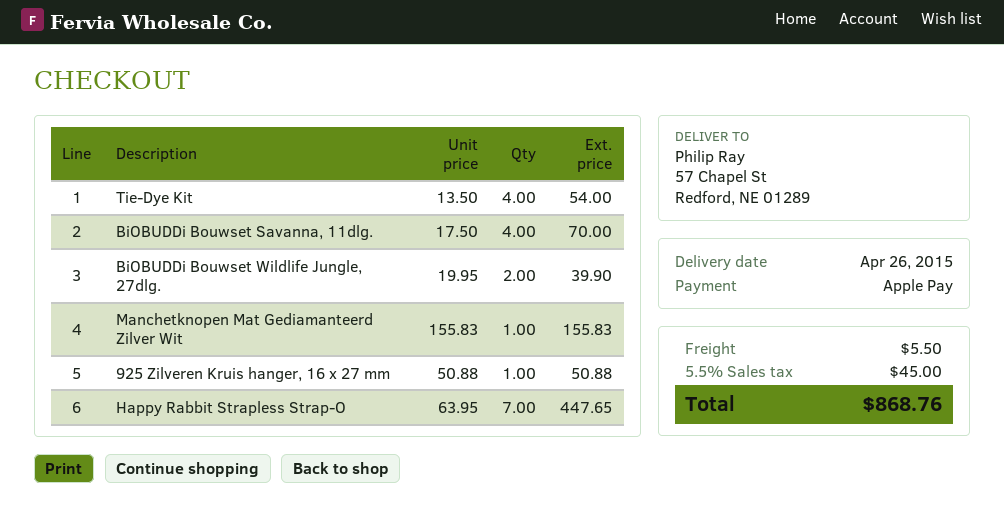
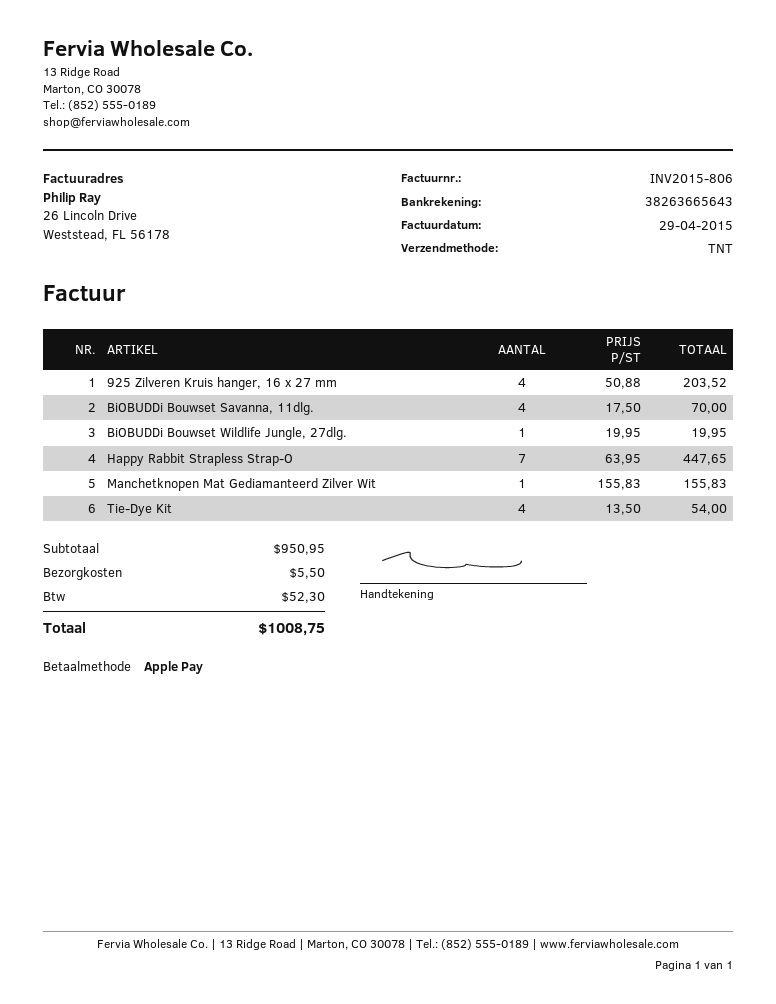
BiOBUDDi Bouwset Wildlife Jungle, 27dlg.: 2 x 19.95 = 39.90 -> 1 x 19.95 = 19.95
925 Zilveren Kruis hanger, 16 x 27 mm: 1 x 50.88 = 50.88 -> 4 x 50.88 = 203.52
tax: 45.00 -> 52.30
total: 868.76 -> 1008.75

